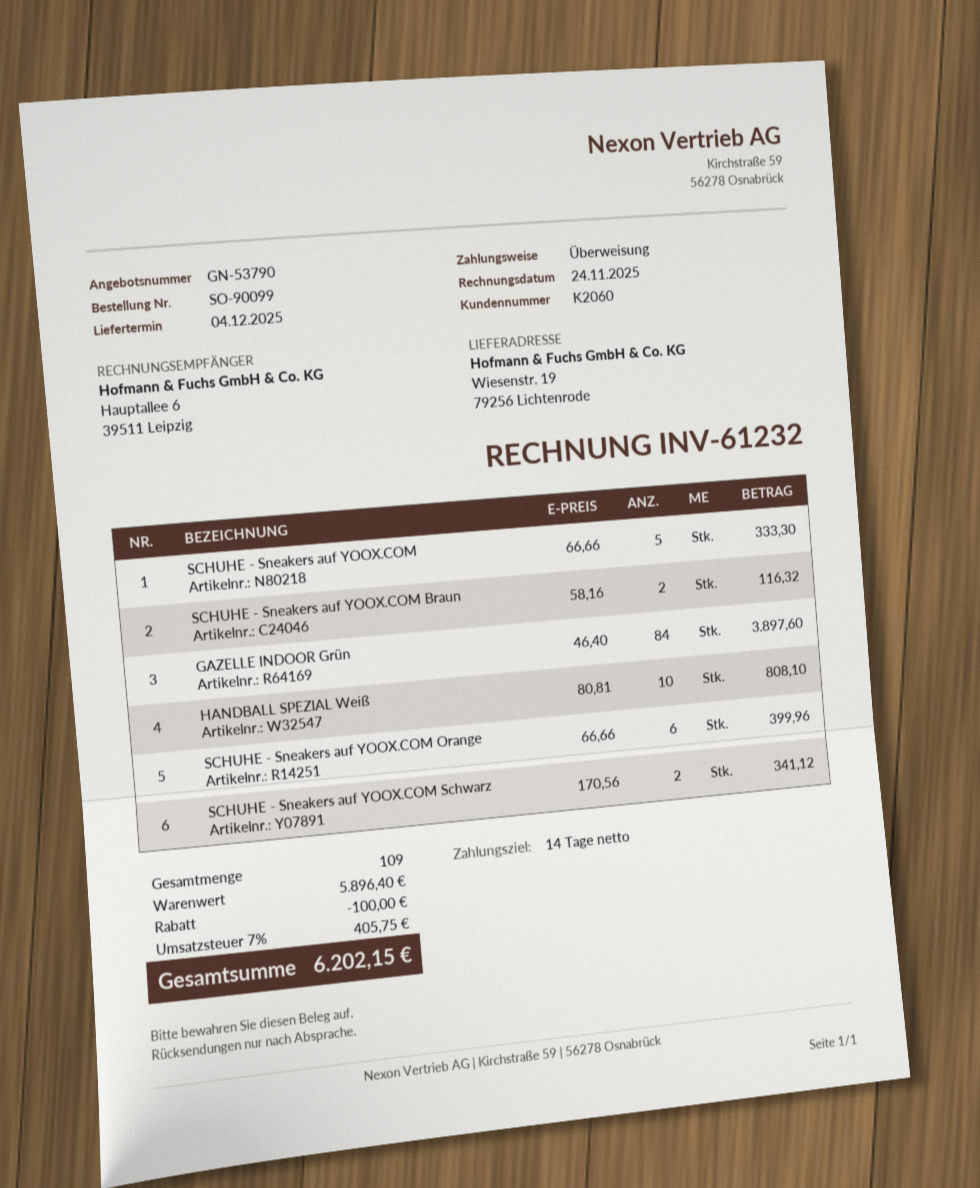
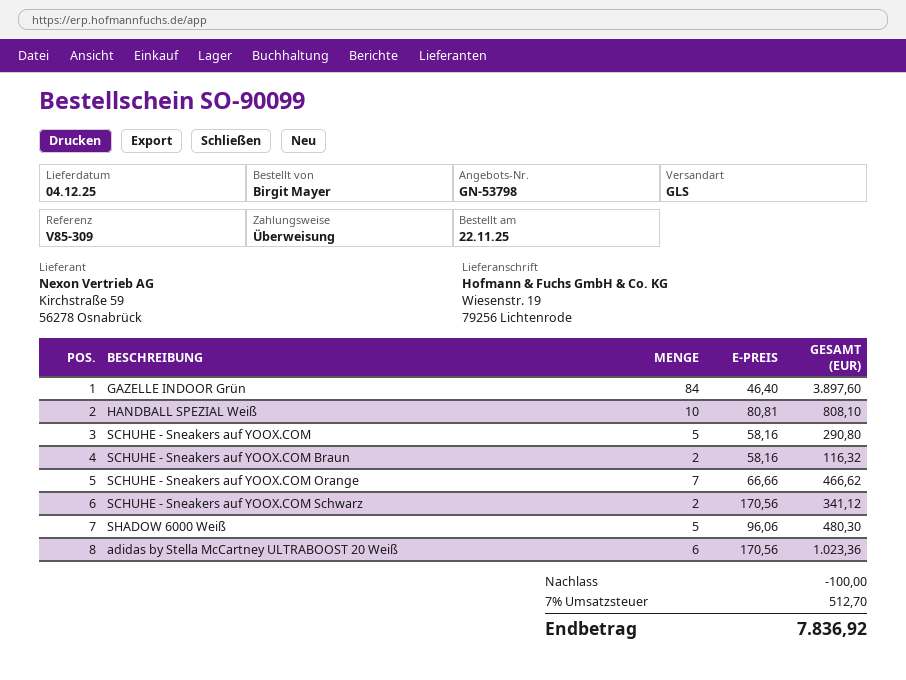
quote number: GN-53790 -> GN-53798
SCHUHE - Sneakers auf YOOX.COM: 5 x 66.66 = 333.30 -> 5 x 58.16 = 290.80
SCHUHE - Sneakers auf YOOX.COM Orange: 6 x 66.66 = 399.96 -> 7 x 66.66 = 466.62
SHADOW 6000 Weiß: none -> 5 x 96.06 = 480.30
adidas by Stella McCartney ULTRABOOST 20 Weiß: none -> 6 x 170.56 = 1023.36
tax: 7% = 405.75 -> 7% = 512.70
total: 6202.15 -> 7836.92

